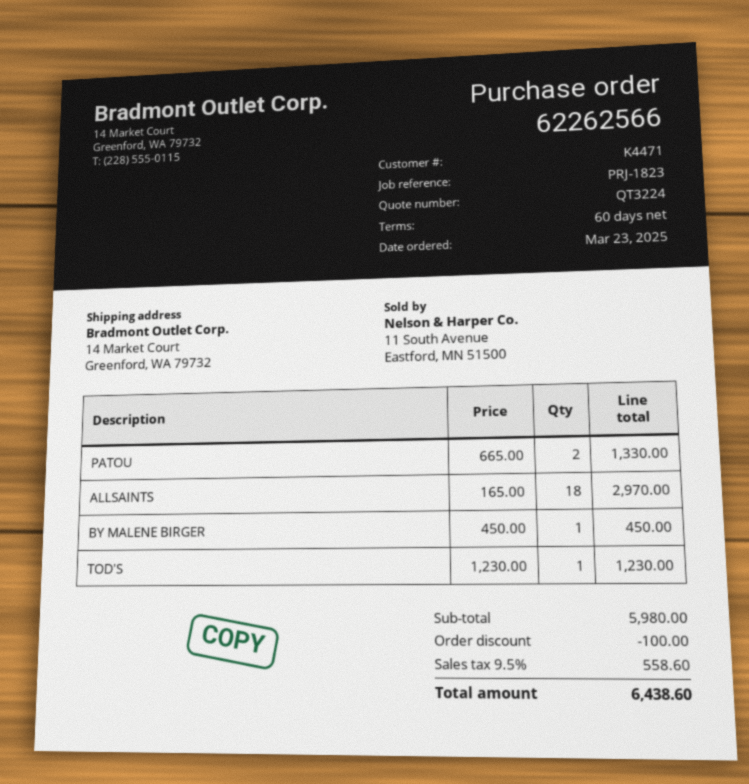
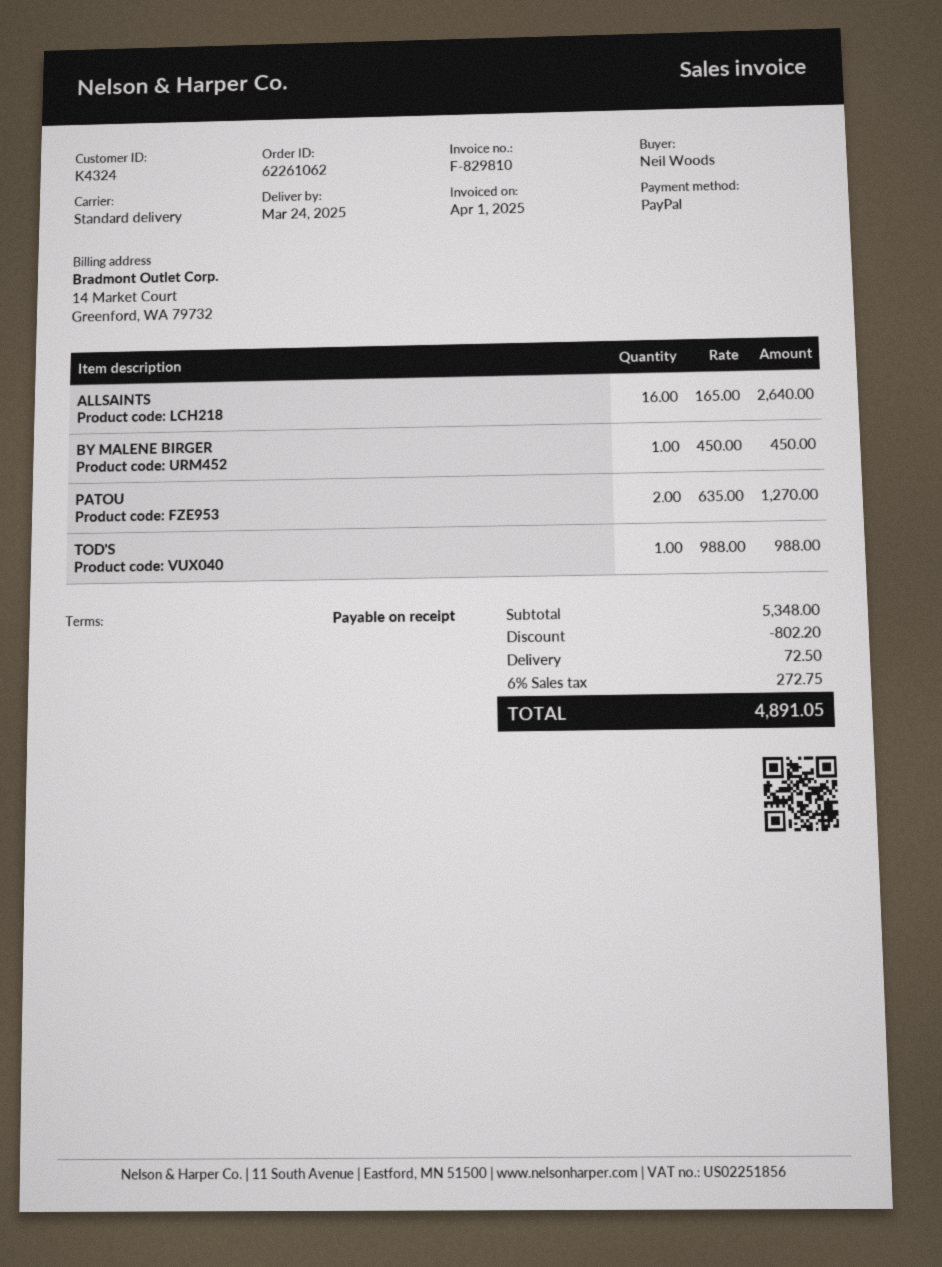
order number: 62262566 -> 62261062
payment terms: 60 days -> on receipt
customer number: K4471 -> K4324
PATOU: 2 x 665.00 = 1330.00 -> 2 x 635.00 = 1270.00
ALLSAINTS: 18 x 165.00 = 2970.00 -> 16 x 165.00 = 2640.00
TOD'S: 1 x 1230.00 = 1230.00 -> 1 x 988.00 = 988.00
subtotal: 5980.00 -> 5348.00
discount: 100.00 -> 802.20
shipping: none -> 72.50
tax: 9.5% = 558.60 -> 6% = 272.75
total: 6438.60 -> 4891.05

